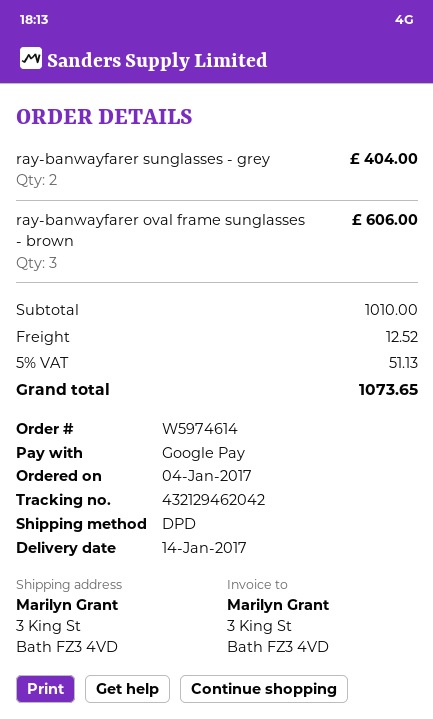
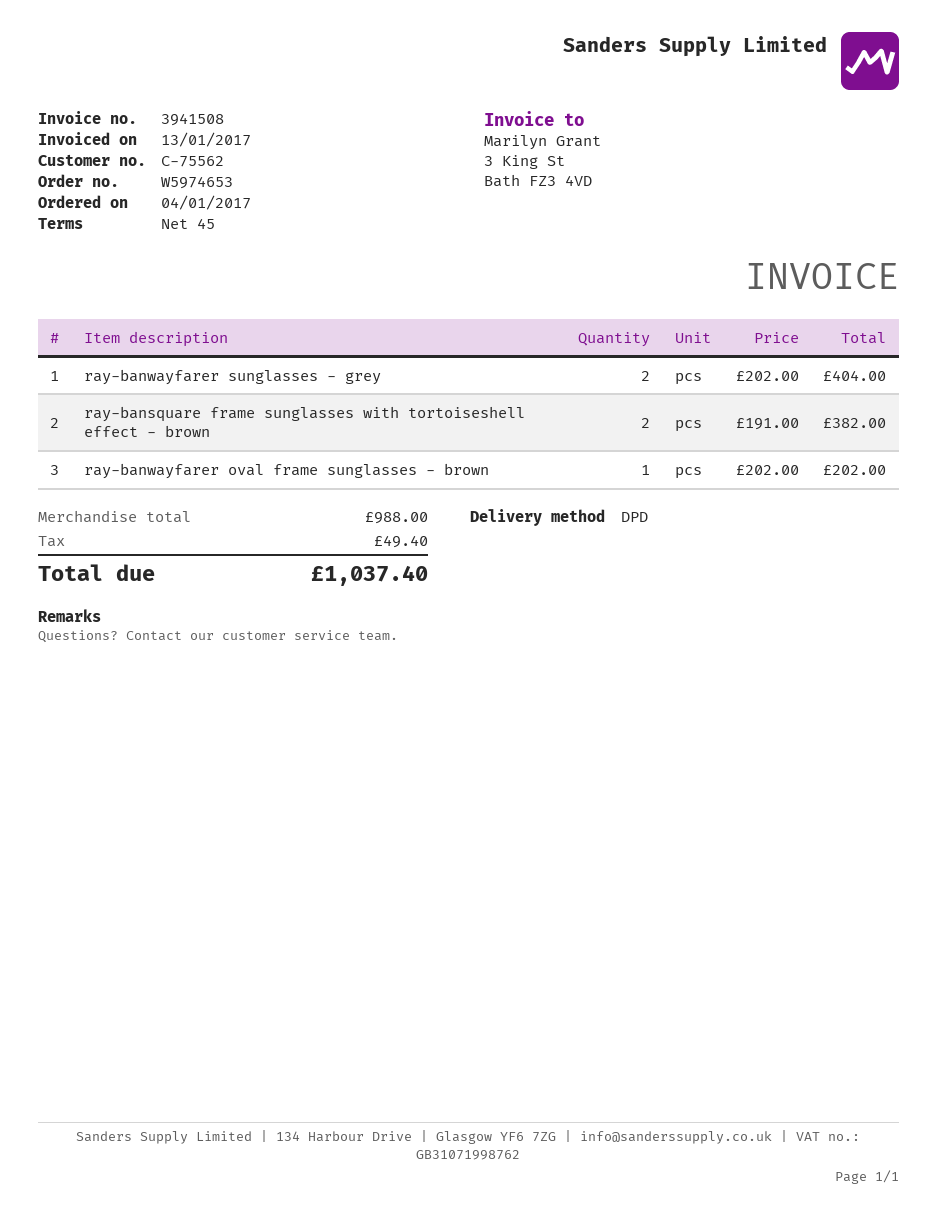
order number: W5974614 -> W5974653
ray-banwayfarer oval frame sunglasses - brown: 3 for 606.00 -> 1 for 202.00
ray-bansquare frame sunglasses with tortoiseshell effect - brown: none -> 2 for 382.00
subtotal: 1010.00 -> 988.00
shipping: 12.52 -> none
tax: 51.13 -> 49.40
total: 1073.65 -> 1037.40

